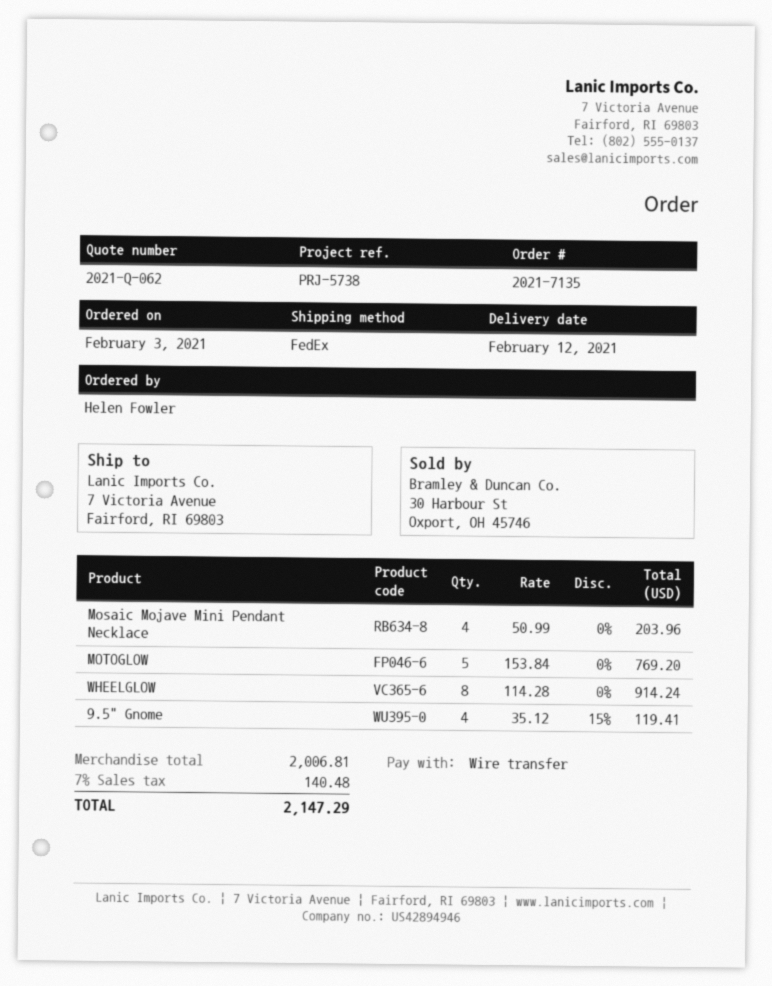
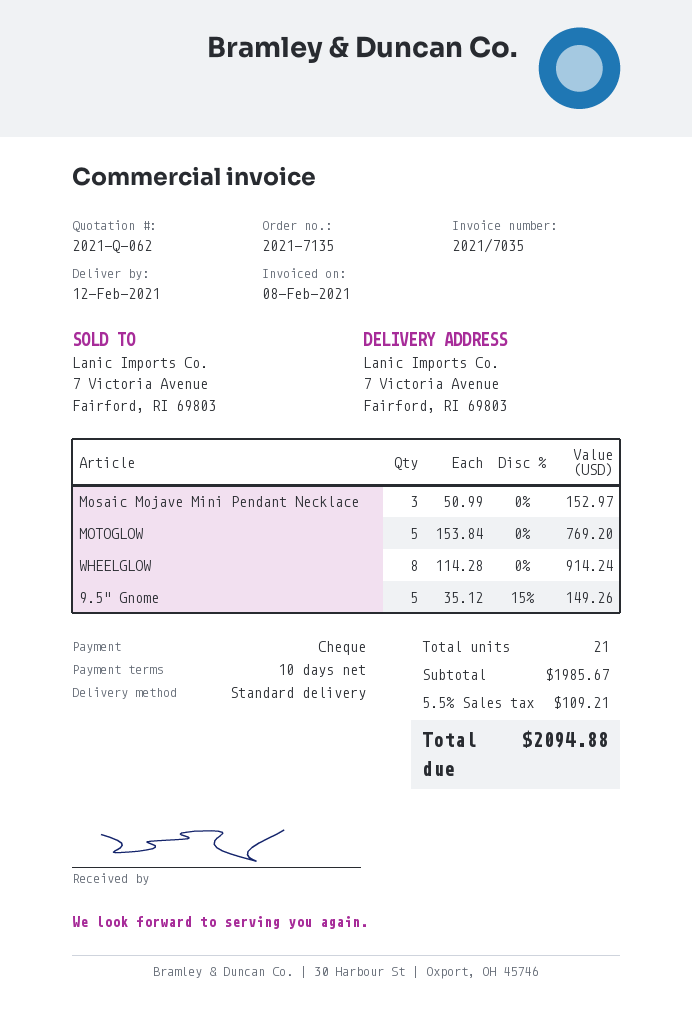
payment method: bank transfer -> cheque
shipping method: FedEx -> standard
Mosaic Mojave Mini Pendant Necklace: 4 x 50.99 = 203.96 -> 3 x 50.99 = 152.97
9.5" Gnome: 4 x 35.12 - 15% = 119.41 -> 5 x 35.12 - 15% = 149.26
subtotal: 2006.81 -> 1985.67
tax: 7% = 140.48 -> 5.5% = 109.21
total: 2147.29 -> 2094.88

